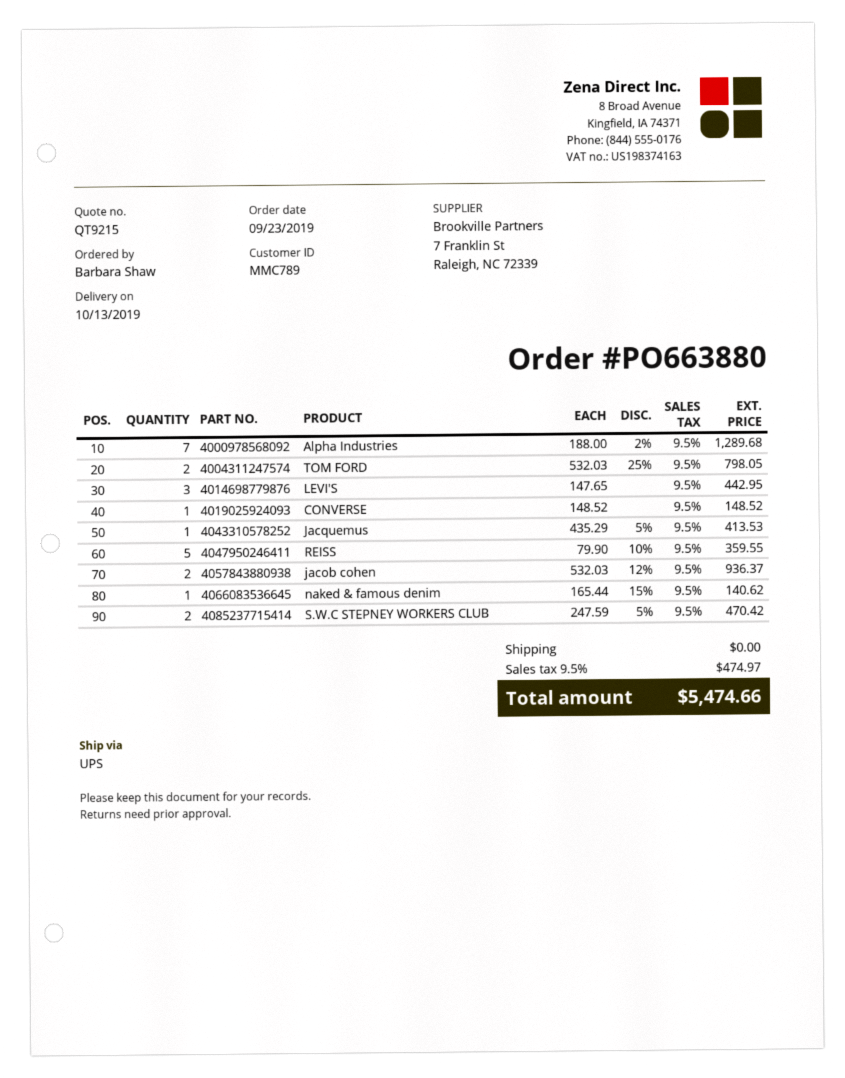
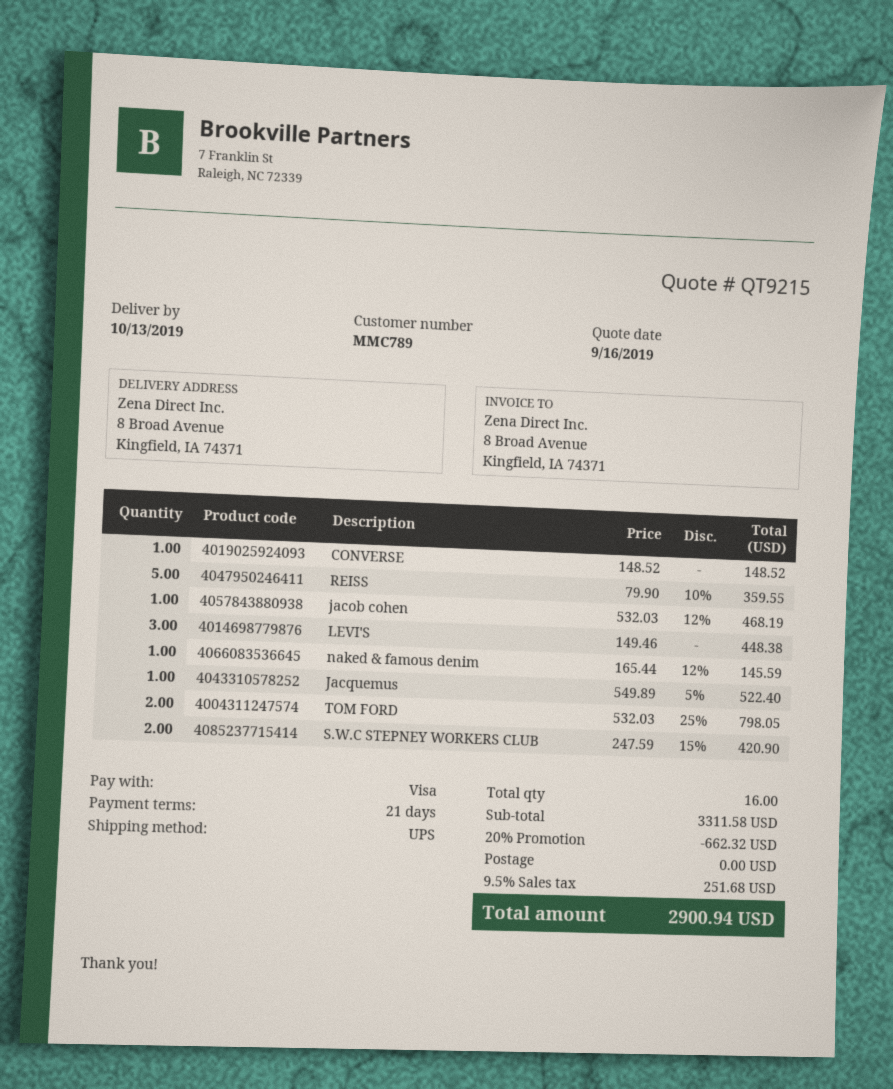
Alpha Industries: 7 x 188.00 - 2% = 1289.68 -> none
LEVI'S: 3 x 147.65 = 442.95 -> 3 x 149.46 = 448.38
Jacquemus: 1 x 435.29 - 5% = 413.53 -> 1 x 549.89 - 5% = 522.40
jacob cohen: 2 x 532.03 - 12% = 936.37 -> 1 x 532.03 - 12% = 468.19
naked & famous denim: 1 x 165.44 - 15% = 140.62 -> 1 x 165.44 - 12% = 145.59
S.W.C STEPNEY WORKERS CLUB: 2 x 247.59 - 5% = 470.42 -> 2 x 247.59 - 15% = 420.90
discount: none -> 20% = 662.32
tax: 9.5% = 474.97 -> 9.5% = 251.68
total: 5474.66 -> 2900.94

